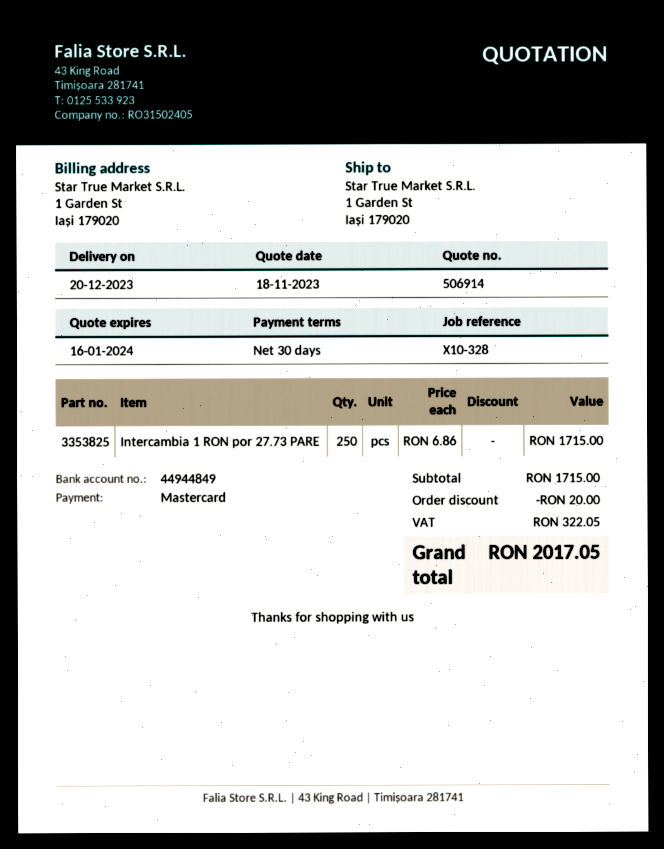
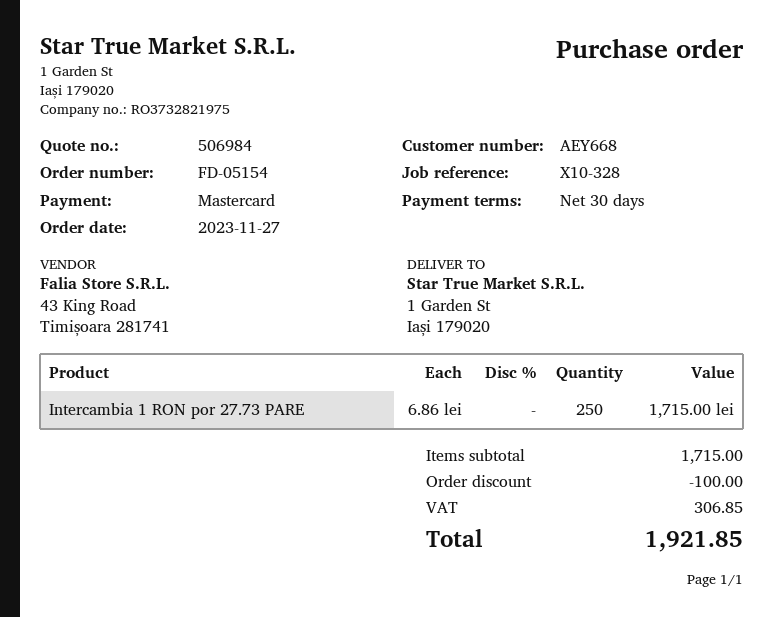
quote number: 506914 -> 506984
discount: 20.00 -> 100.00
tax: 322.05 -> 306.85
total: 2017.05 -> 1921.85

